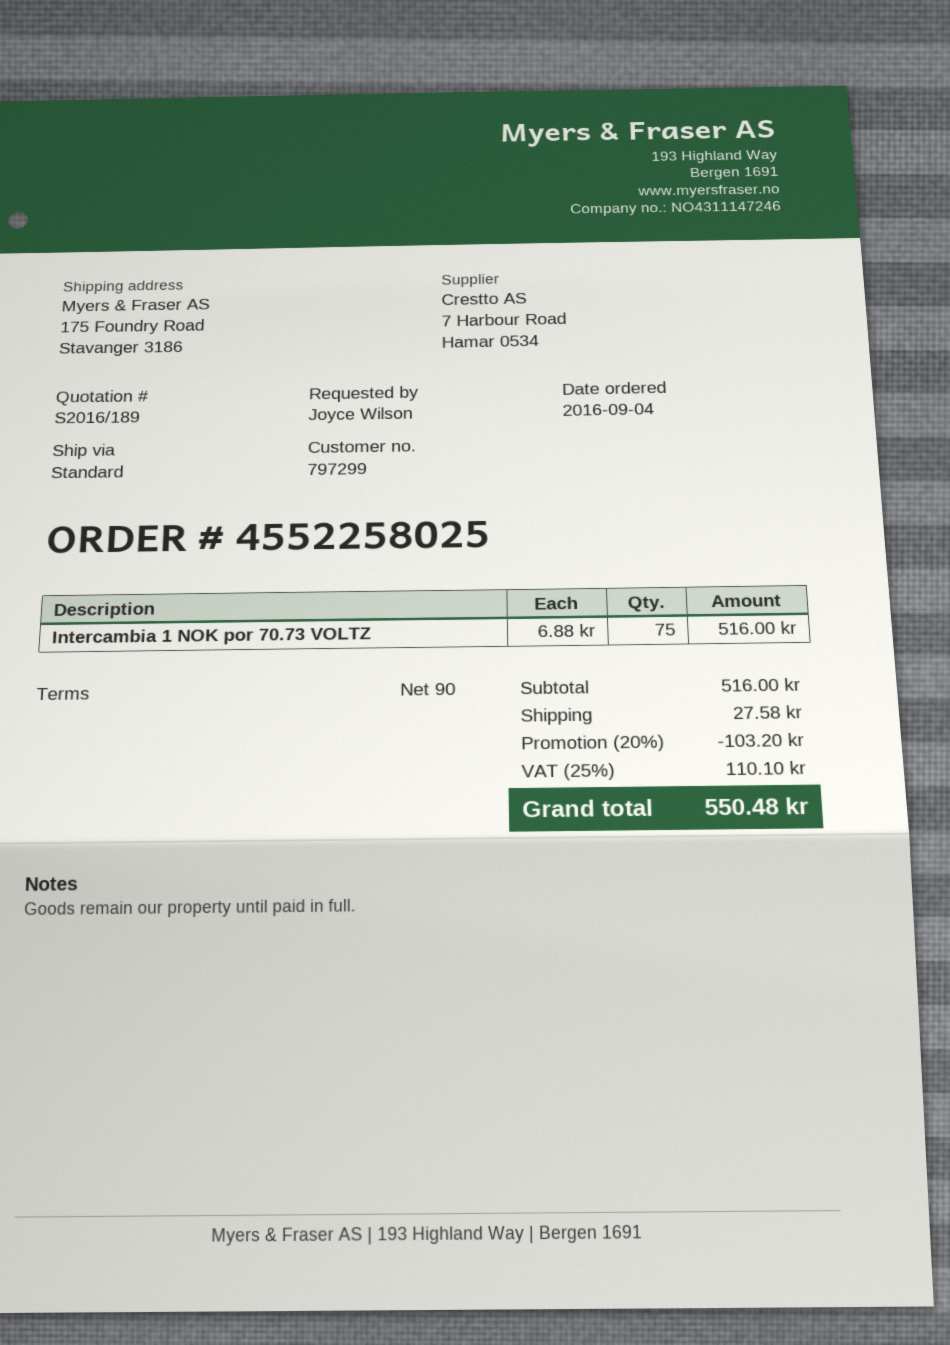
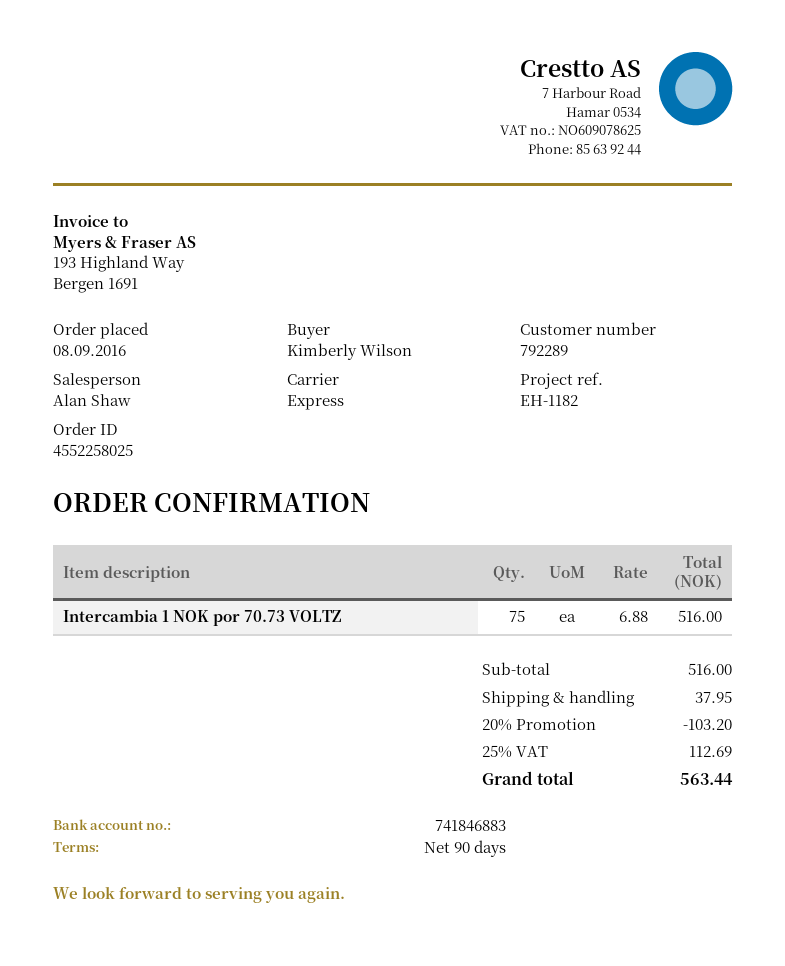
order date: 2016-09-04 -> 2016-09-08
customer number: 797299 -> 792289
ordered by: Joyce Wilson -> Kimberly Wilson
shipping method: standard -> express
shipping: 27.58 -> 37.95
tax: 25% = 110.10 -> 25% = 112.69
total: 550.48 -> 563.44

